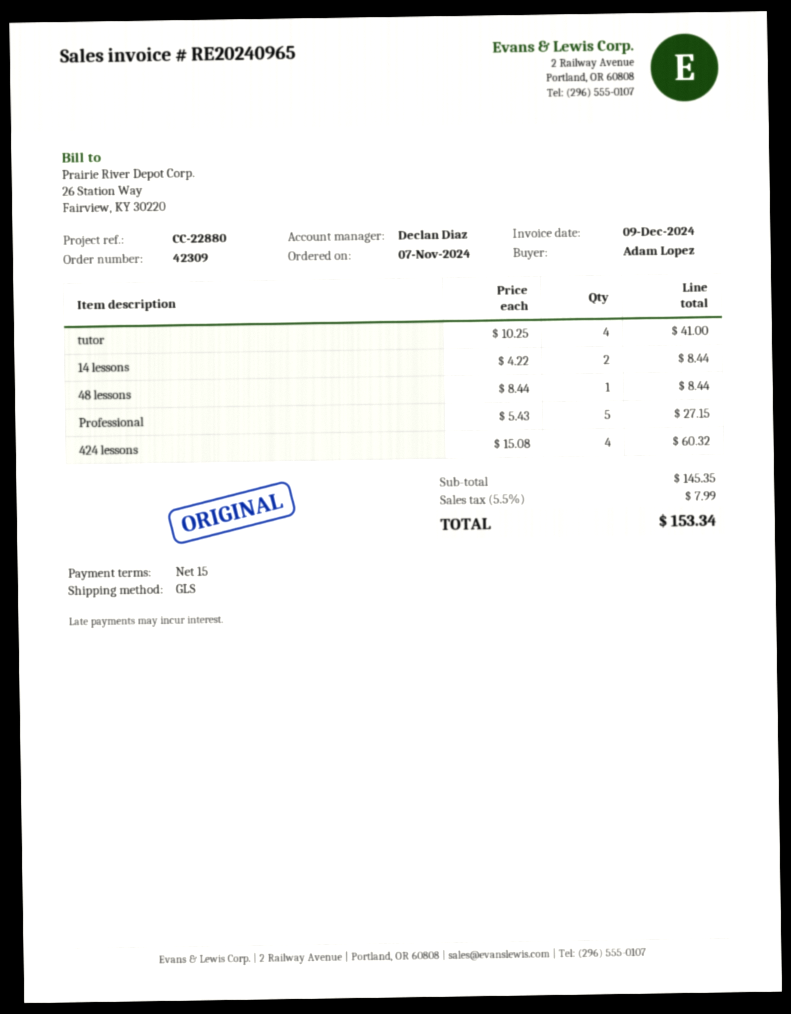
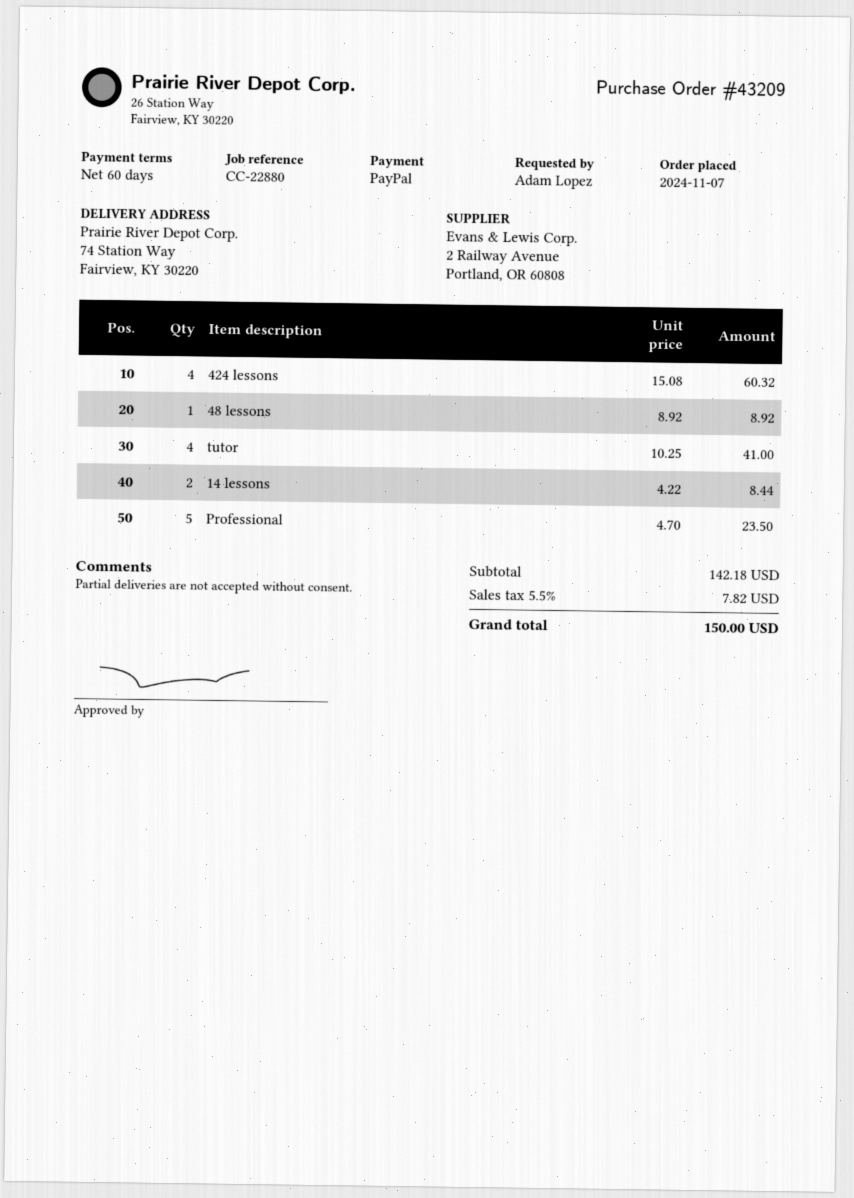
order number: 42309 -> 43209
payment terms: 15 days -> 60 days
48 lessons: 1 x 8.44 = 8.44 -> 1 x 8.92 = 8.92
Professional: 5 x 5.43 = 27.15 -> 5 x 4.70 = 23.50
subtotal: 145.35 -> 142.18
tax: 5.5% = 7.99 -> 5.5% = 7.82
total: 153.34 -> 150.00

